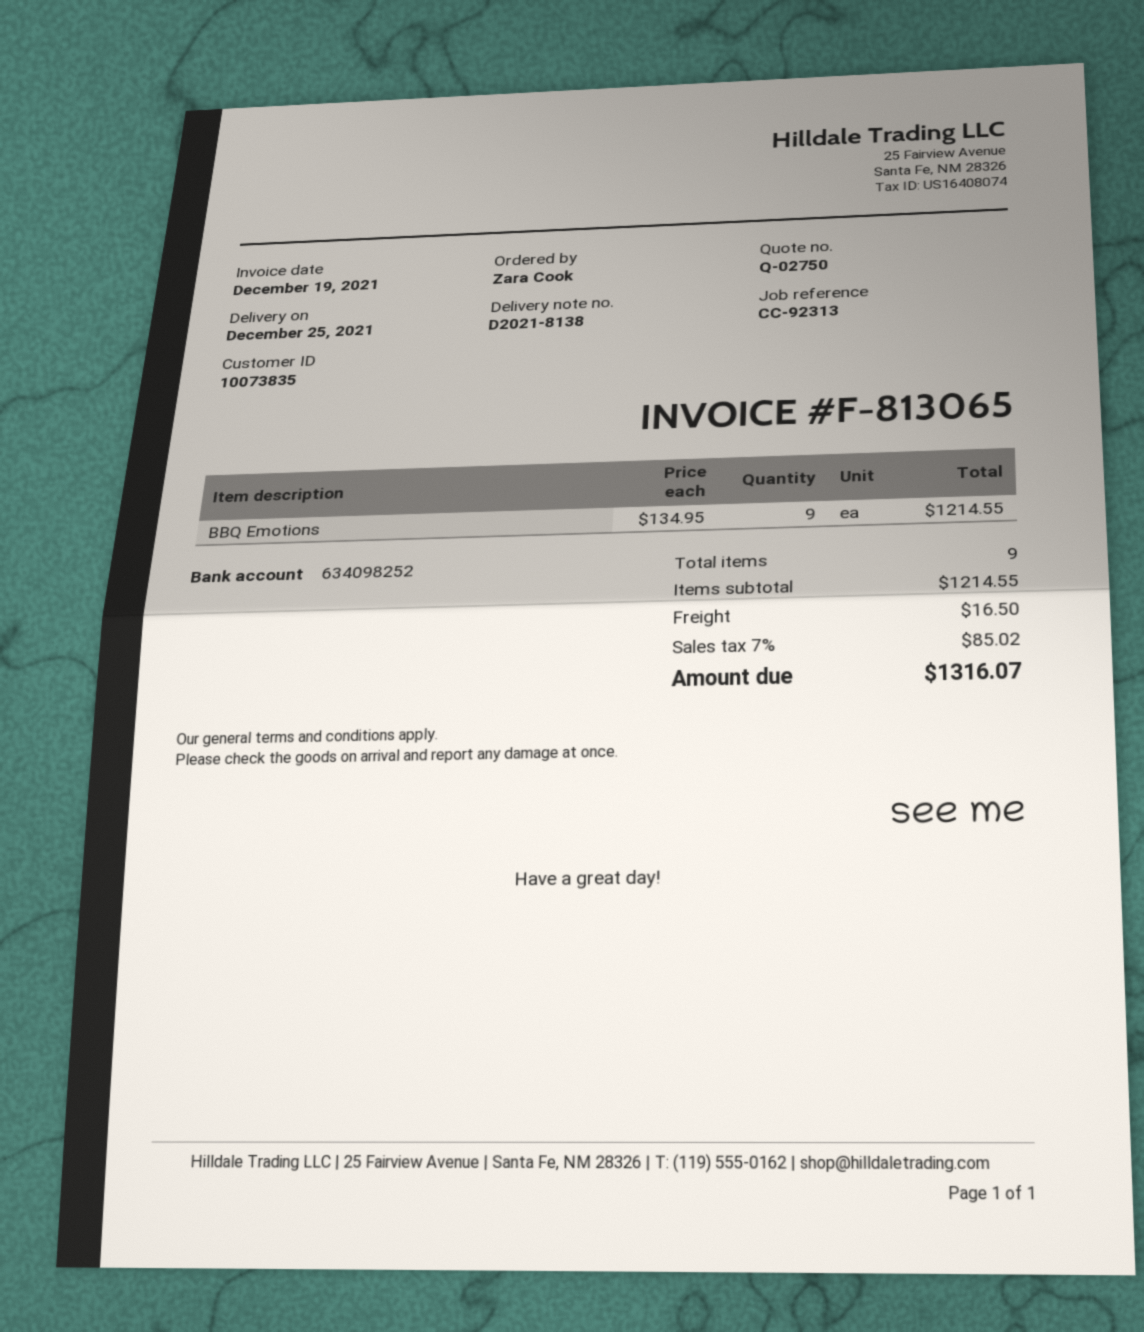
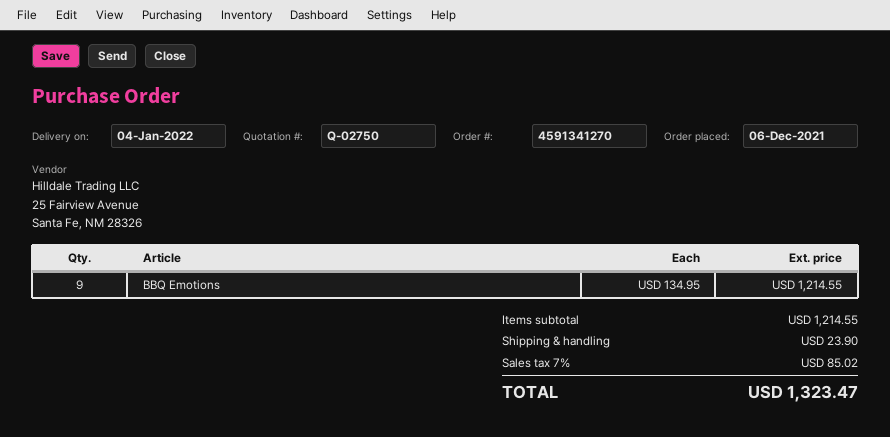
delivery date: 2021-12-25 -> 2022-01-04
shipping: 16.50 -> 23.90
total: 1316.07 -> 1323.47

